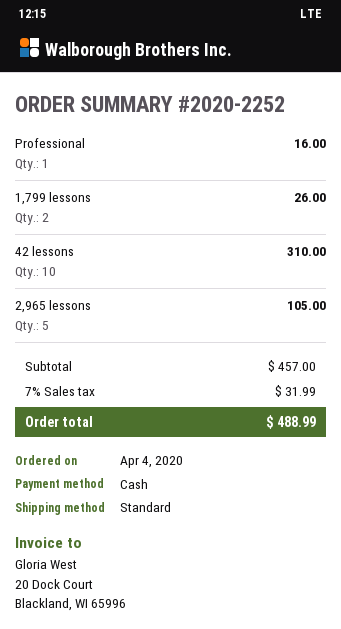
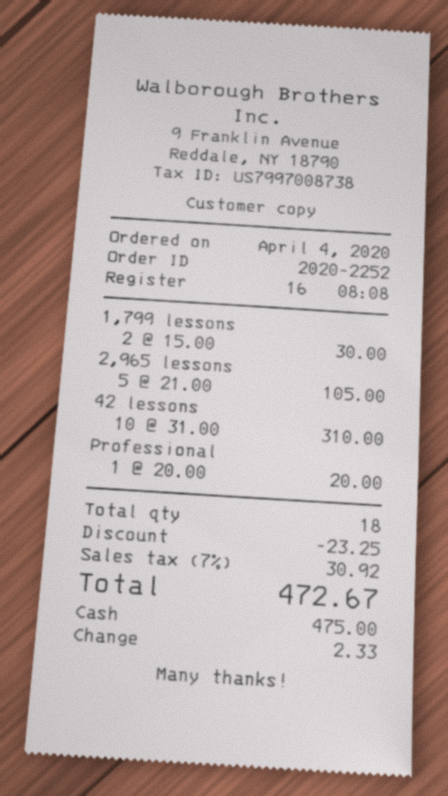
Professional: 1 for 16.00 -> 1 for 20.00
1,799 lessons: 2 for 26.00 -> 2 for 30.00
discount: none -> 23.25
tax: 7% = 31.99 -> 7% = 30.92
total: 488.99 -> 472.67

